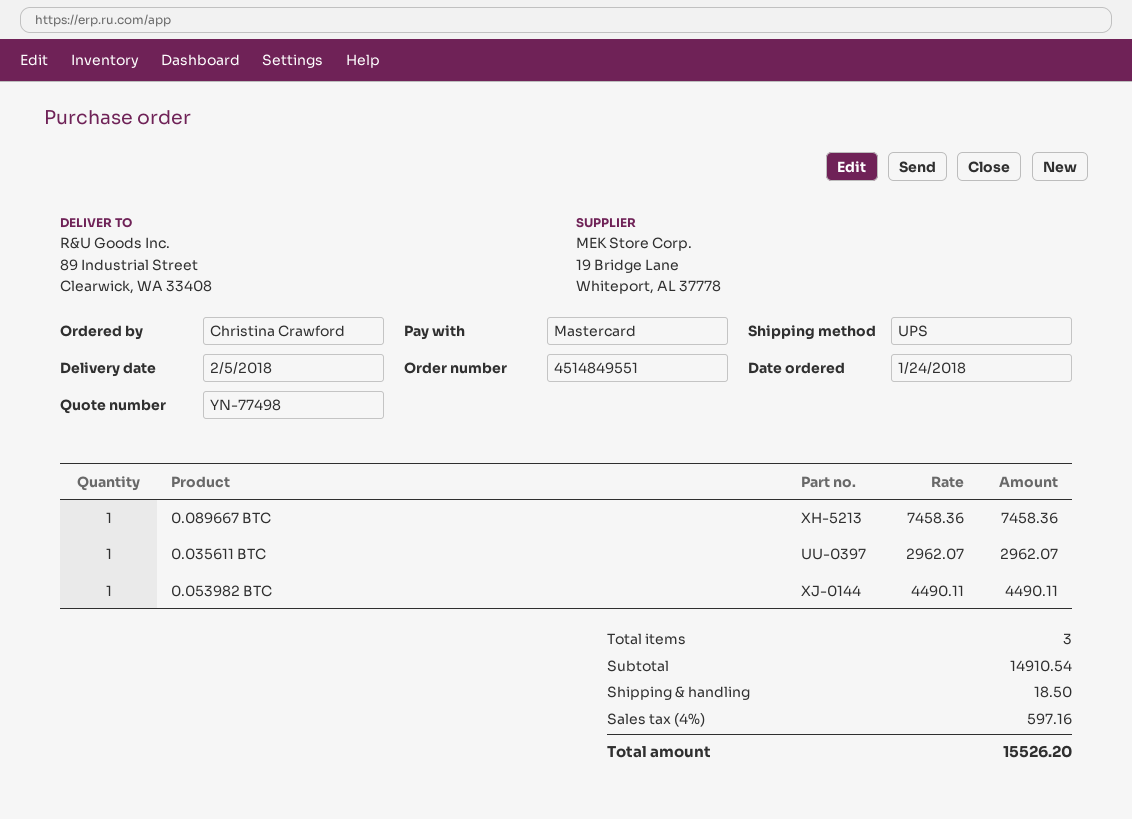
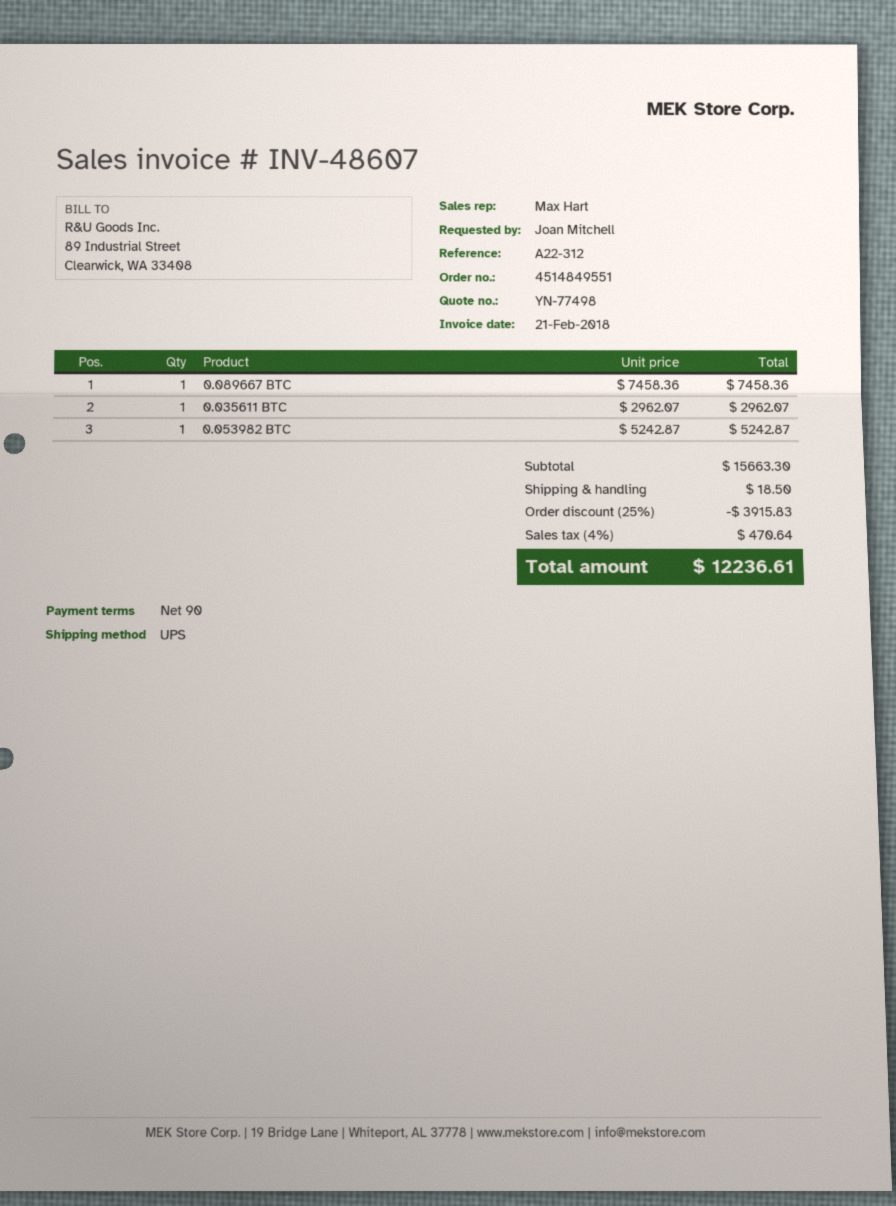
ordered by: Christina Crawford -> Joan Mitchell
0.053982 BTC: 1 x 4490.11 = 4490.11 -> 1 x 5242.87 = 5242.87
subtotal: 14910.54 -> 15663.30
discount: none -> 25% = 3915.83
tax: 4% = 597.16 -> 4% = 470.64
total: 15526.20 -> 12236.61

